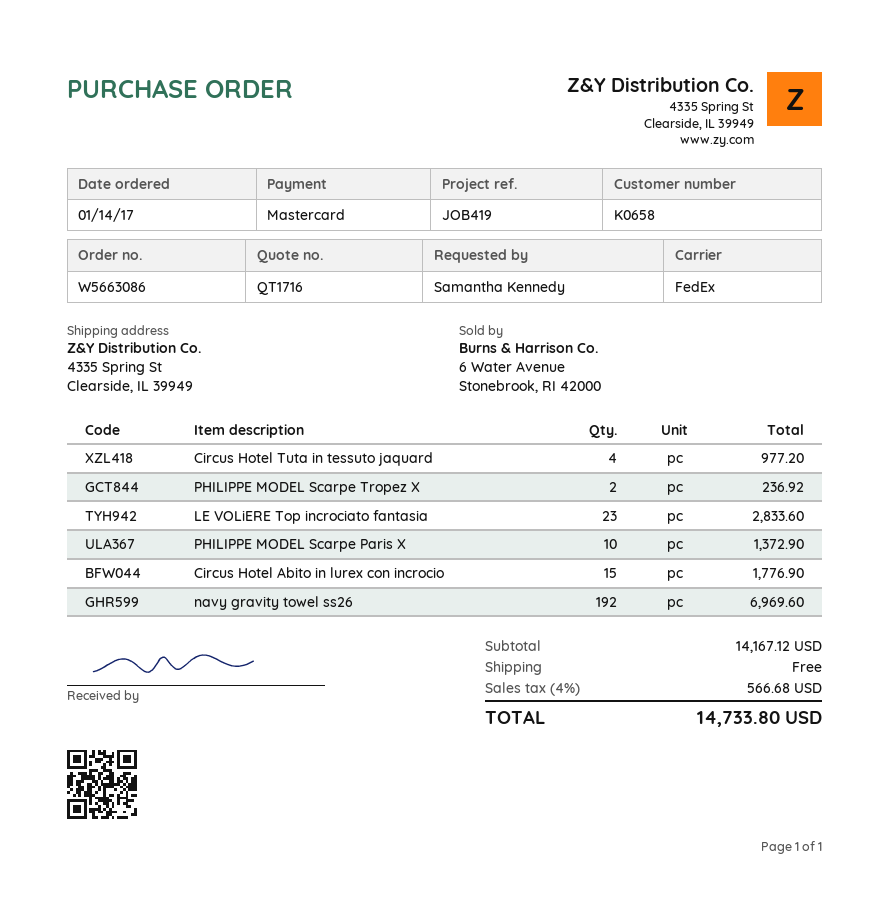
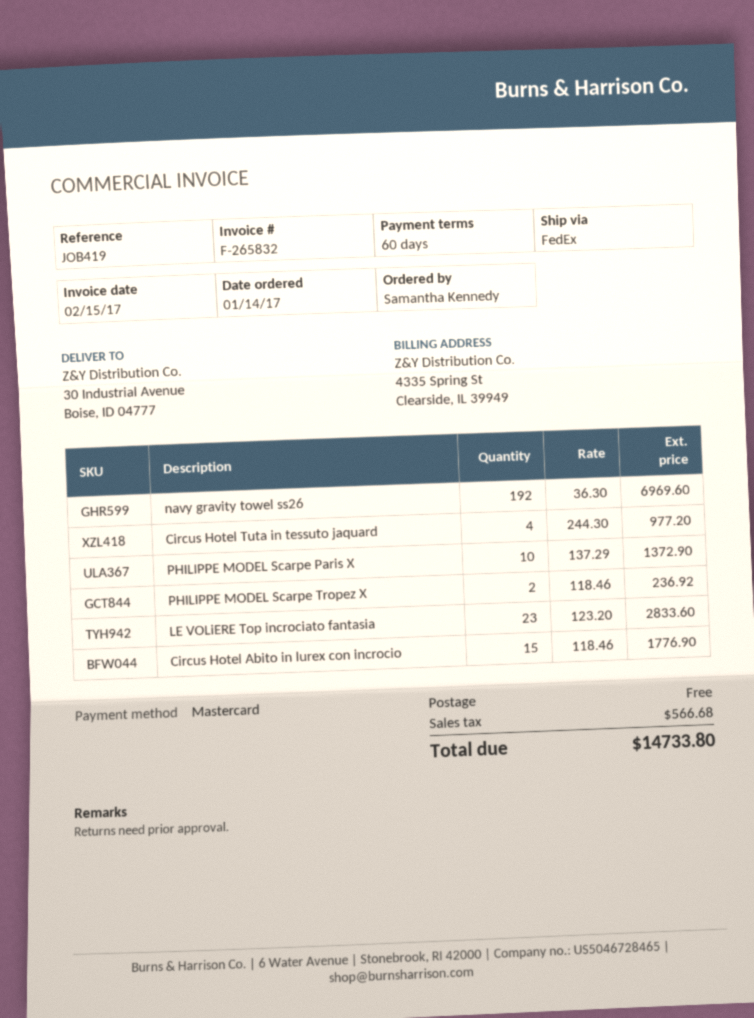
ship to: 4335 Spring St, Clearside, IL 39949 -> 30 Industrial Avenue, Boise, ID 04777

